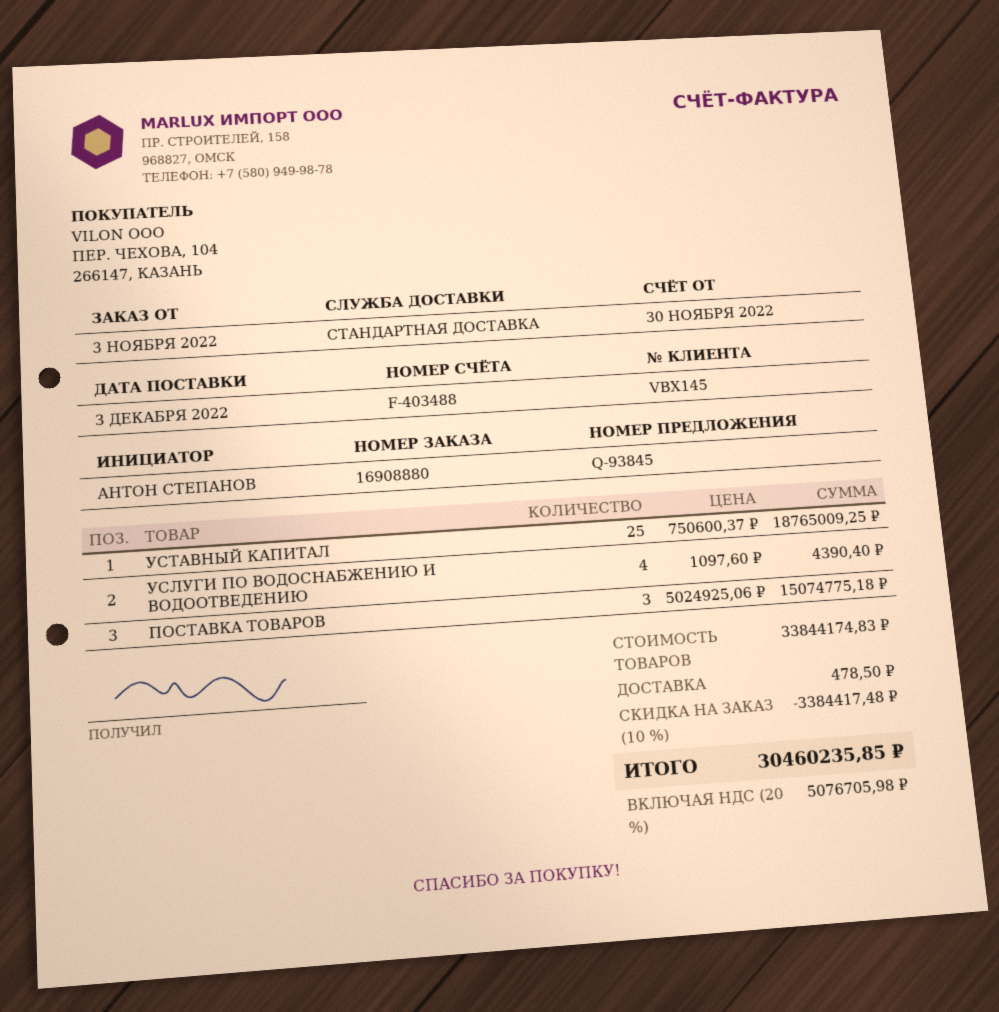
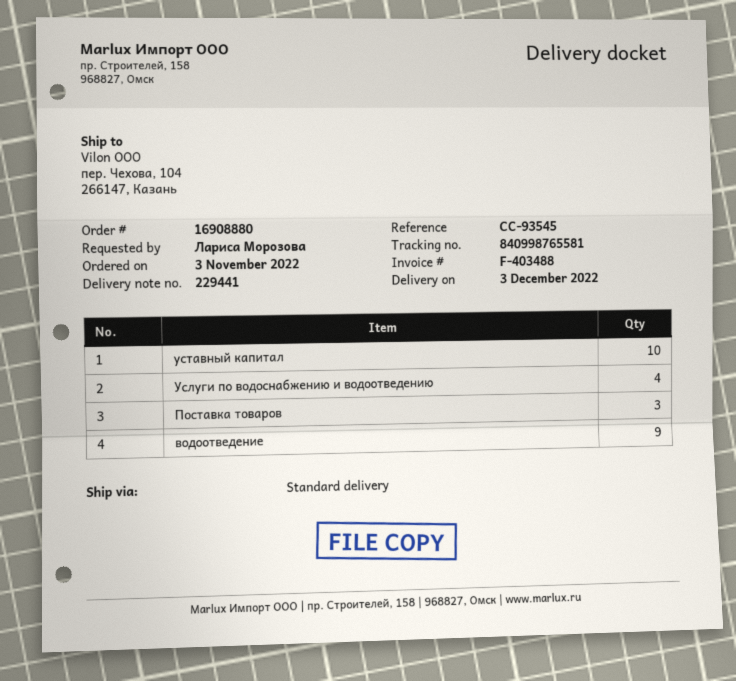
ordered by: АНТОН СТЕПАНОВ -> Лариса Морозова
УСТАВНЫЙ КАПИТАЛ: 25 -> 10
водоотведение: none -> 9

